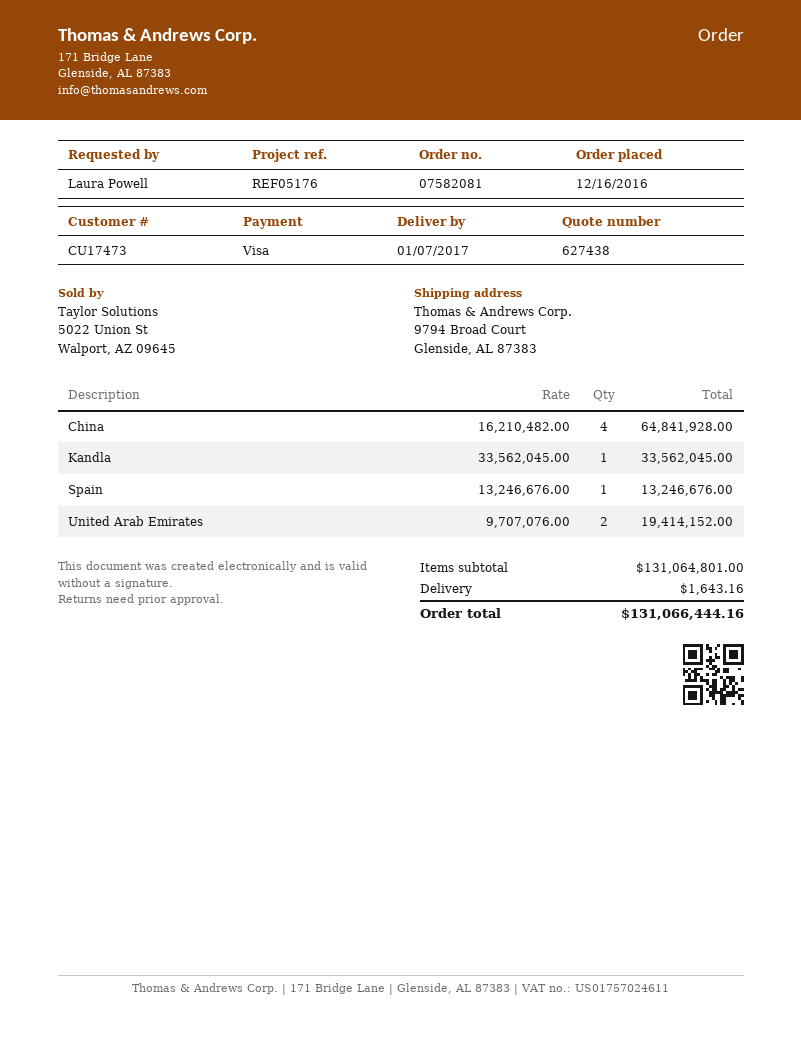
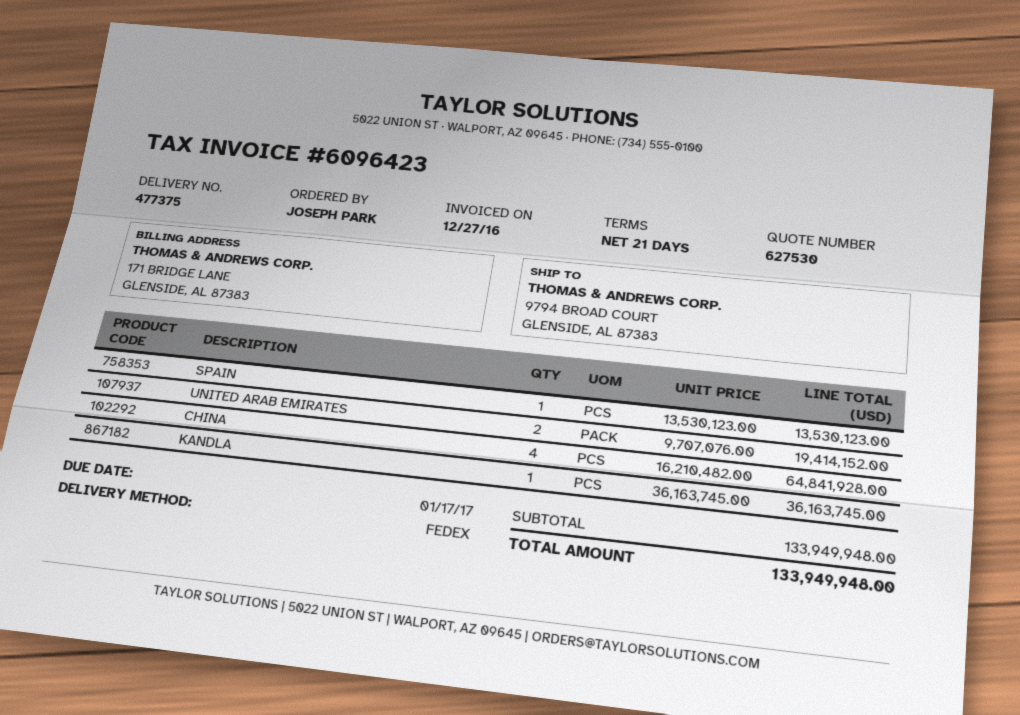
quote number: 627438 -> 627530
ordered by: Laura Powell -> JOSEPH PARK
Kandla: 1 x 33562045.00 = 33562045.00 -> 1 x 36163745.00 = 36163745.00
Spain: 1 x 13246676.00 = 13246676.00 -> 1 x 13530123.00 = 13530123.00
subtotal: 131064801.00 -> 133949948.00
shipping: 1643.16 -> none
total: 131066444.16 -> 133949948.00

